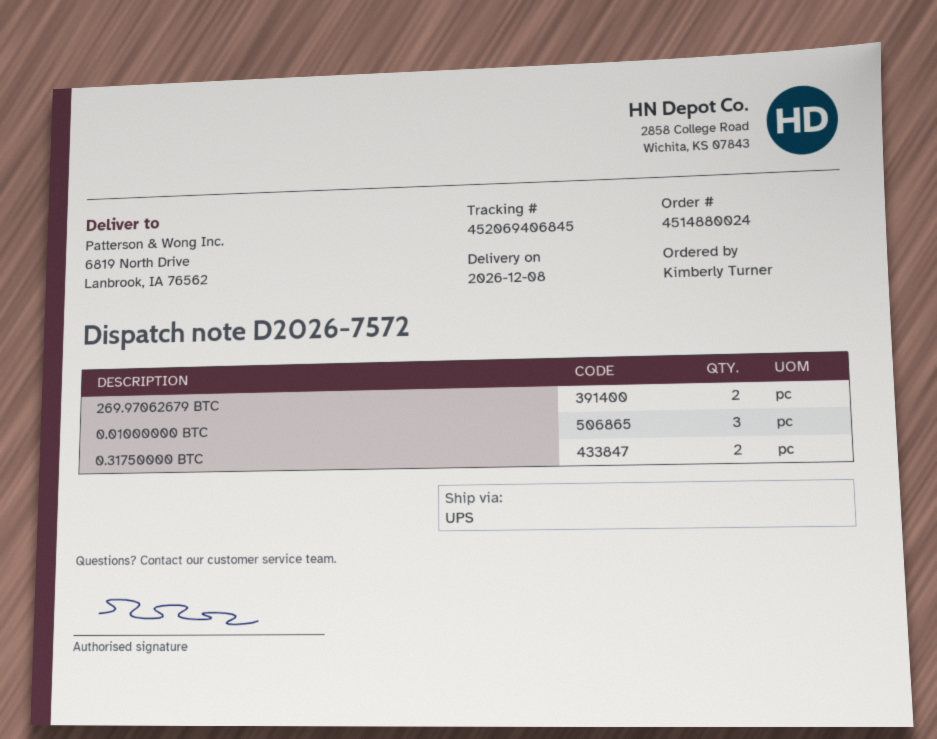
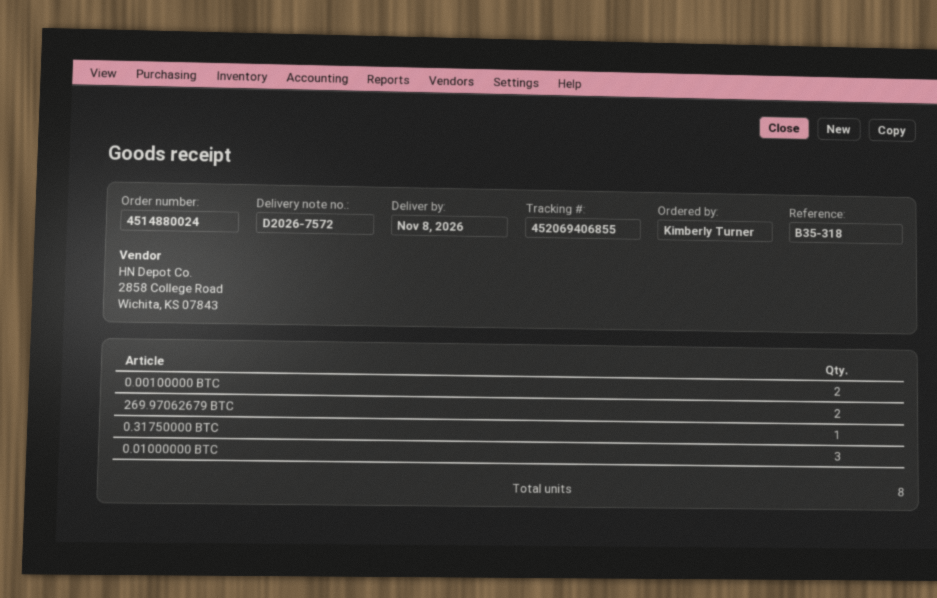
delivery date: 2026-12-08 -> 2026-11-08
tracking number: 452069406845 -> 452069406855
0.31750000 BTC: 2 -> 1
0.00100000 BTC: none -> 2

